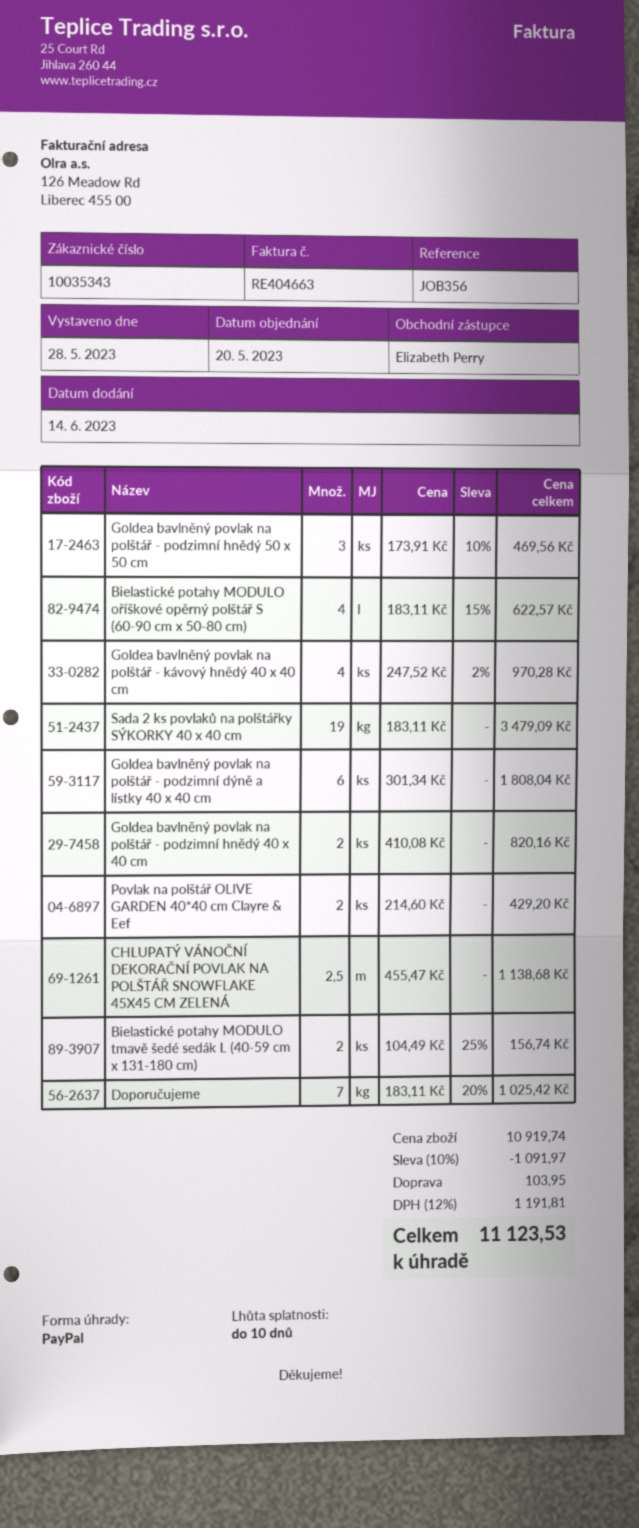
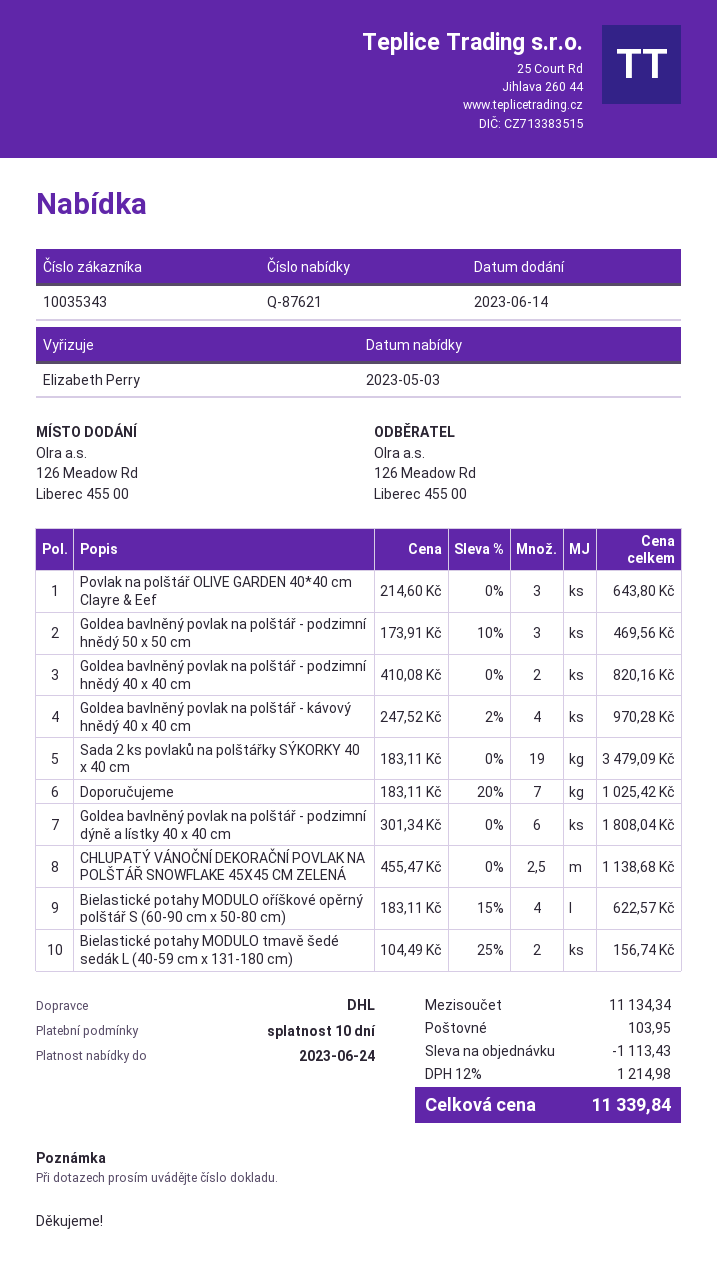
Povlak na polštář OLIVE GARDEN 40*40 cm Clayre & Eef: 2 x 214.60 = 429.20 -> 3 x 214.60 = 643.80
subtotal: 10919.74 -> 11134.34
discount: 1091.97 -> 1113.43
tax: 12% = 1191.81 -> 12% = 1214.98
total: 11123.53 -> 11339.84

